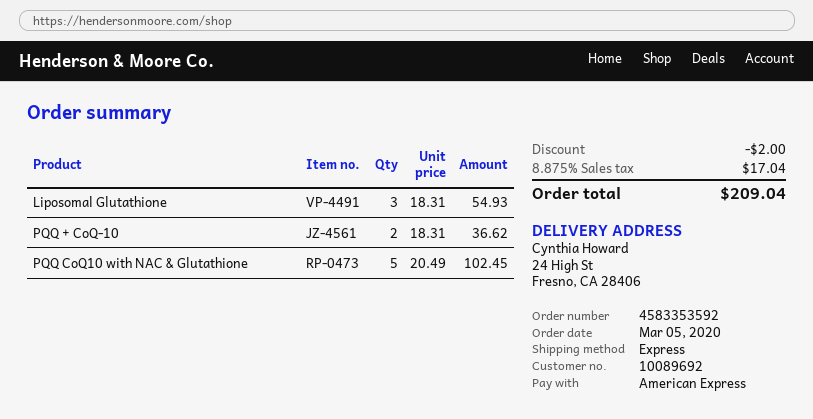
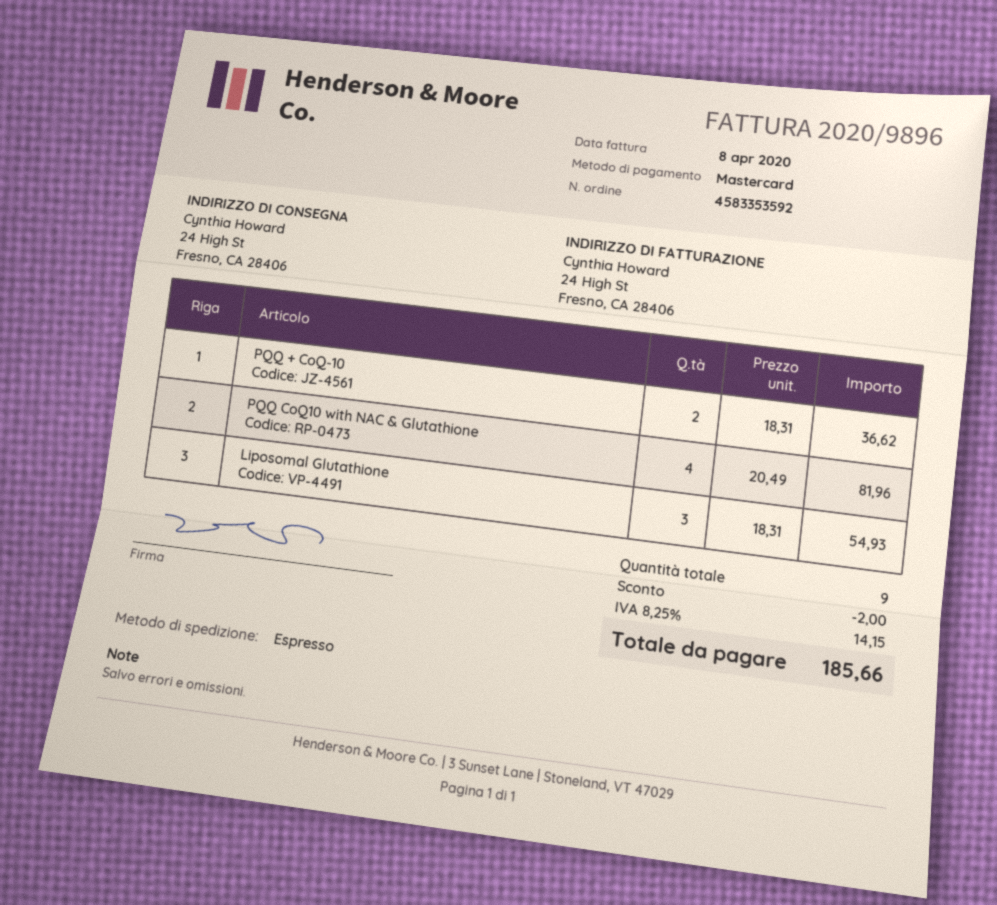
payment method: American Express -> Mastercard
PQQ CoQ10 with NAC & Glutathione: 5 x 20.49 = 102.45 -> 4 x 20.49 = 81.96
tax: 8.875% = 17.04 -> 8.25% = 14.15
total: 209.04 -> 185.66

